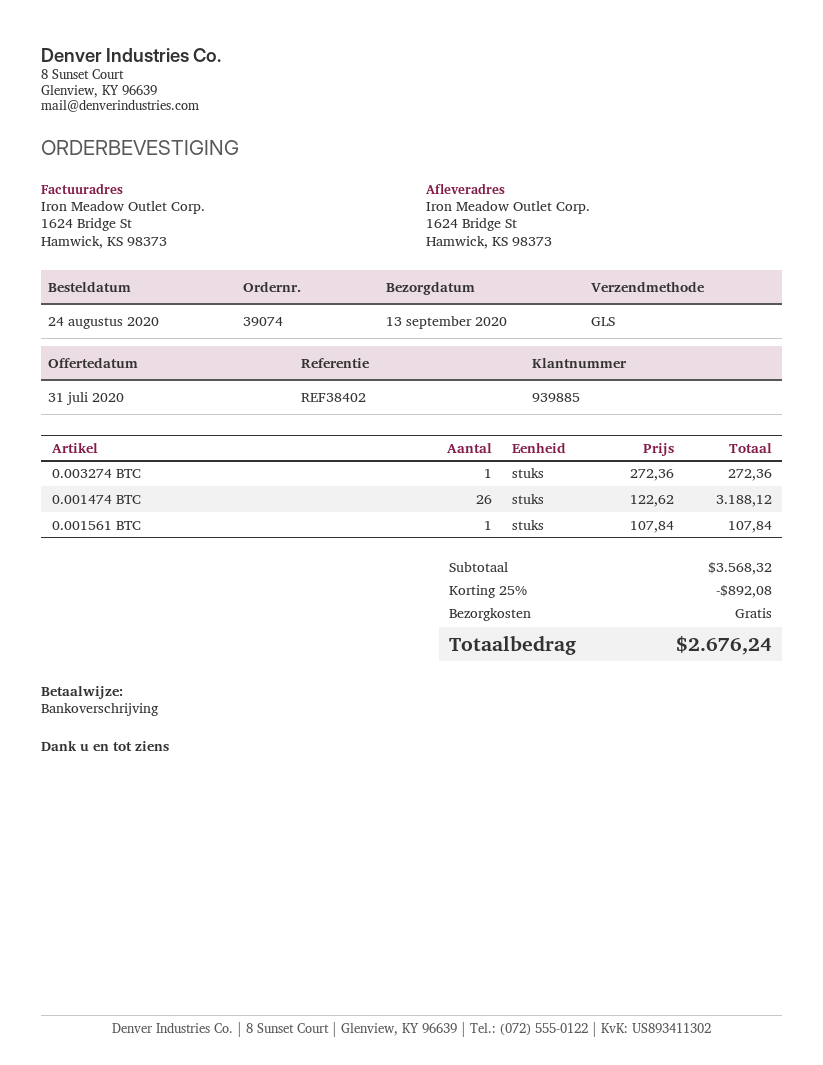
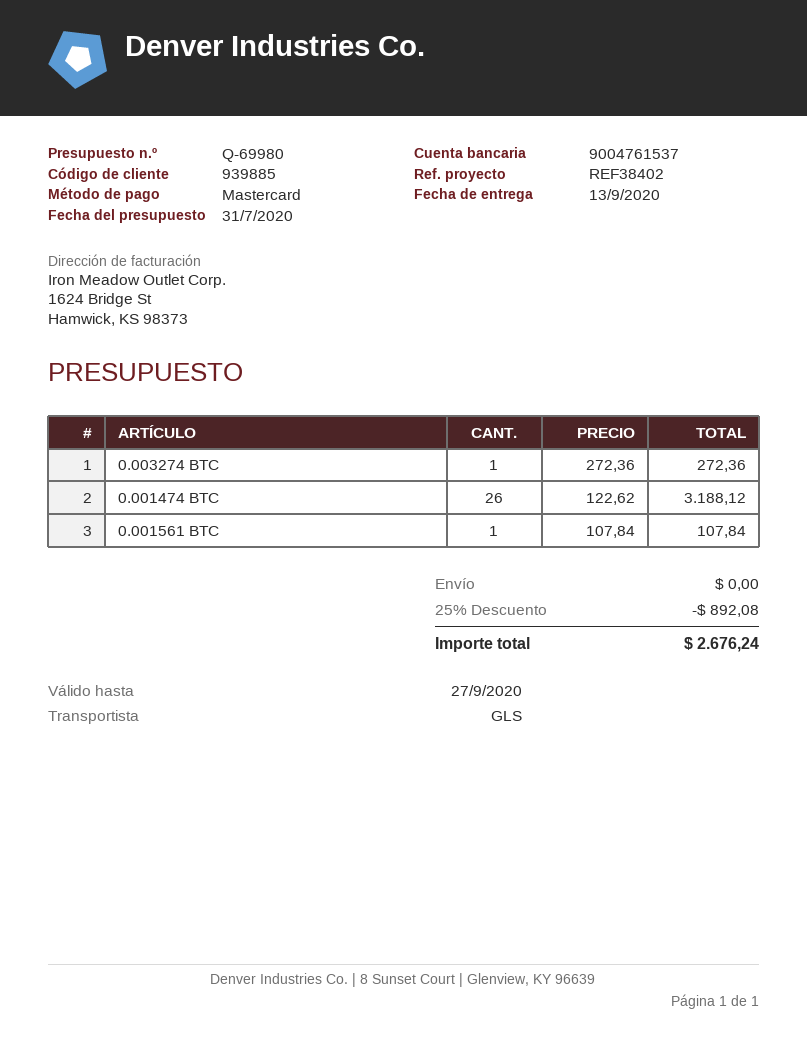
payment method: bank transfer -> Mastercard

